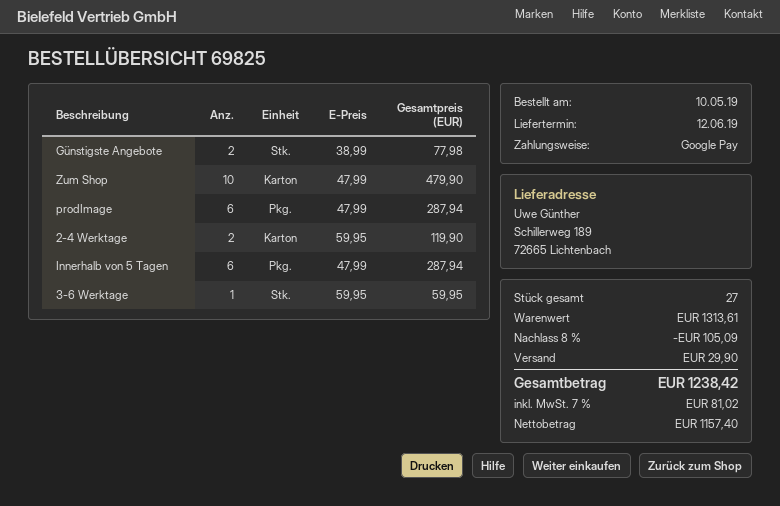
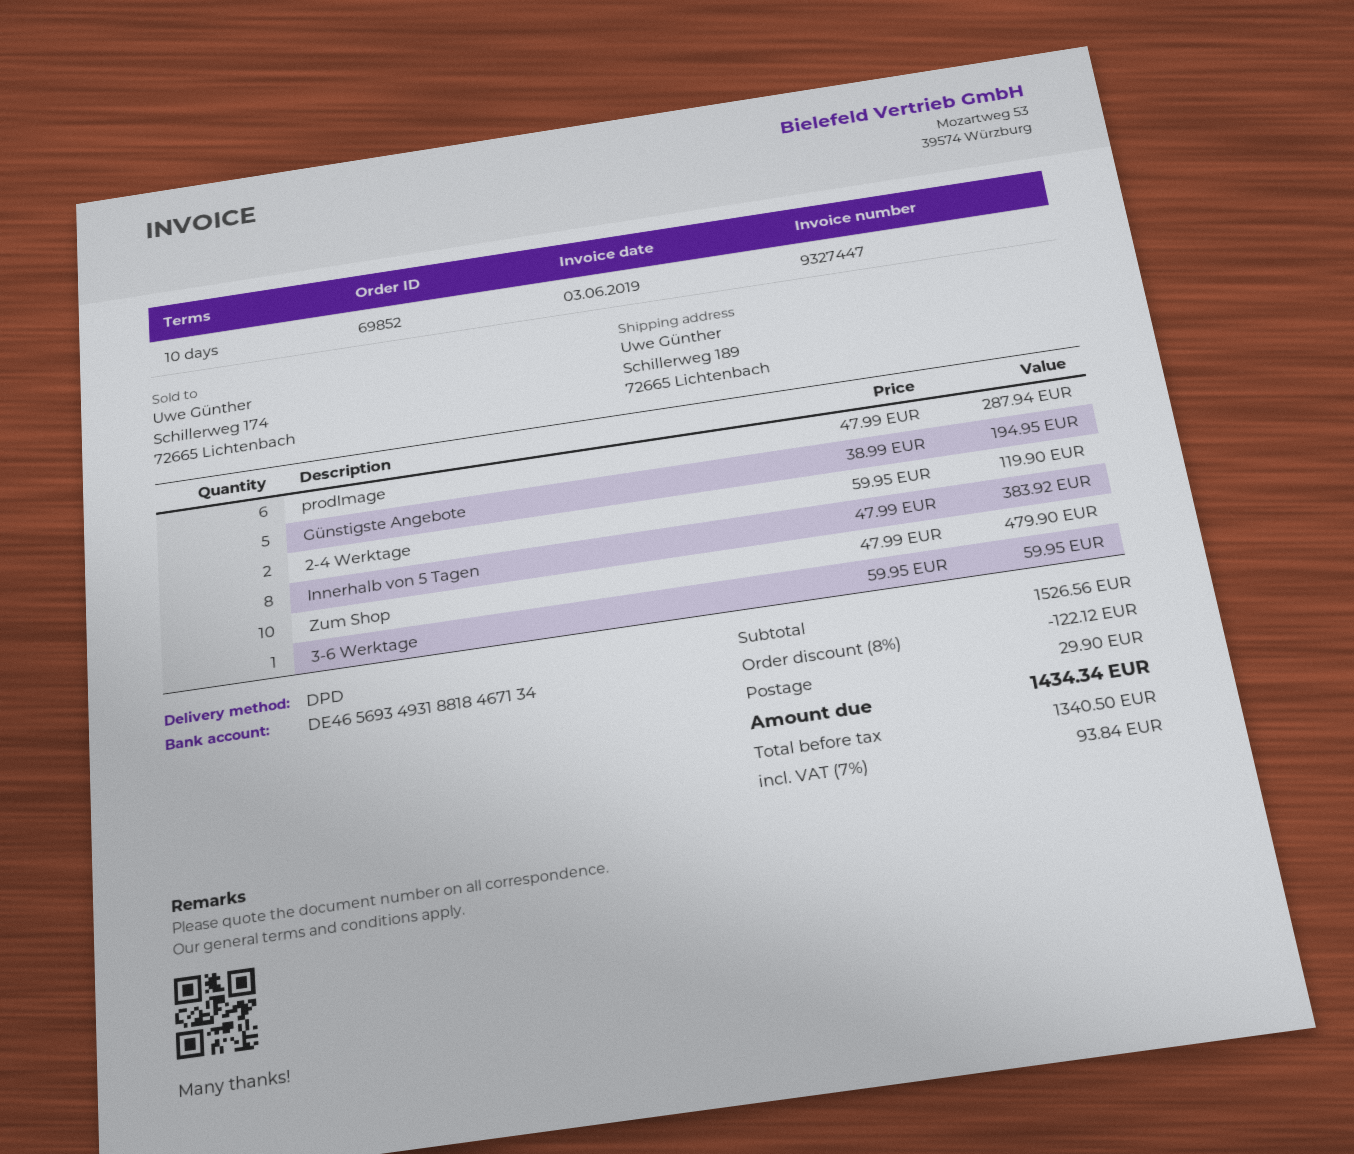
order number: 69825 -> 69852
Günstigste Angebote: 2 x 38.99 = 77.98 -> 5 x 38.99 = 194.95
Innerhalb von 5 Tagen: 6 x 47.99 = 287.94 -> 8 x 47.99 = 383.92
subtotal: 1313.61 -> 1526.56
discount: 8% = 105.09 -> 8% = 122.12
net: 1157.40 -> 1340.50
tax: 7% = 81.02 -> 7% = 93.84
total: 1238.42 -> 1434.34

